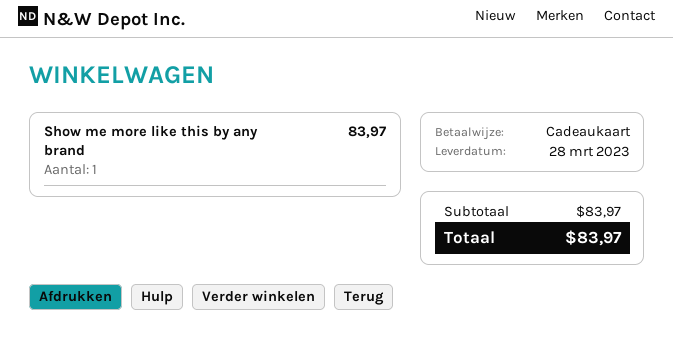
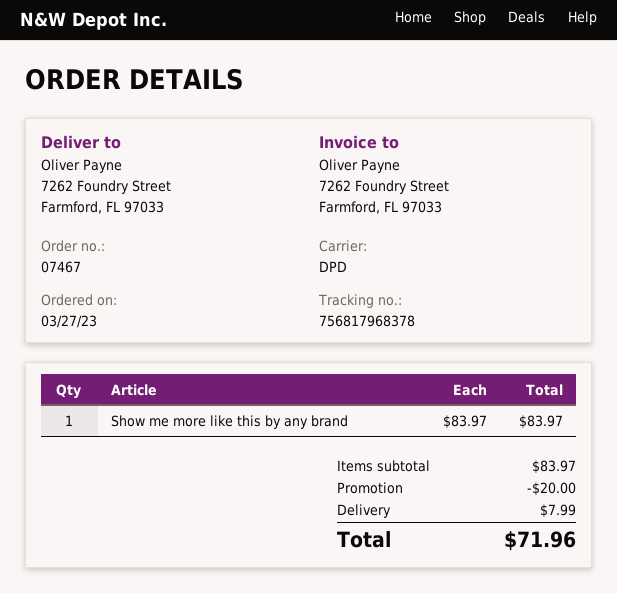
discount: none -> 20.00
shipping: none -> 7.99
total: 83.97 -> 71.96

